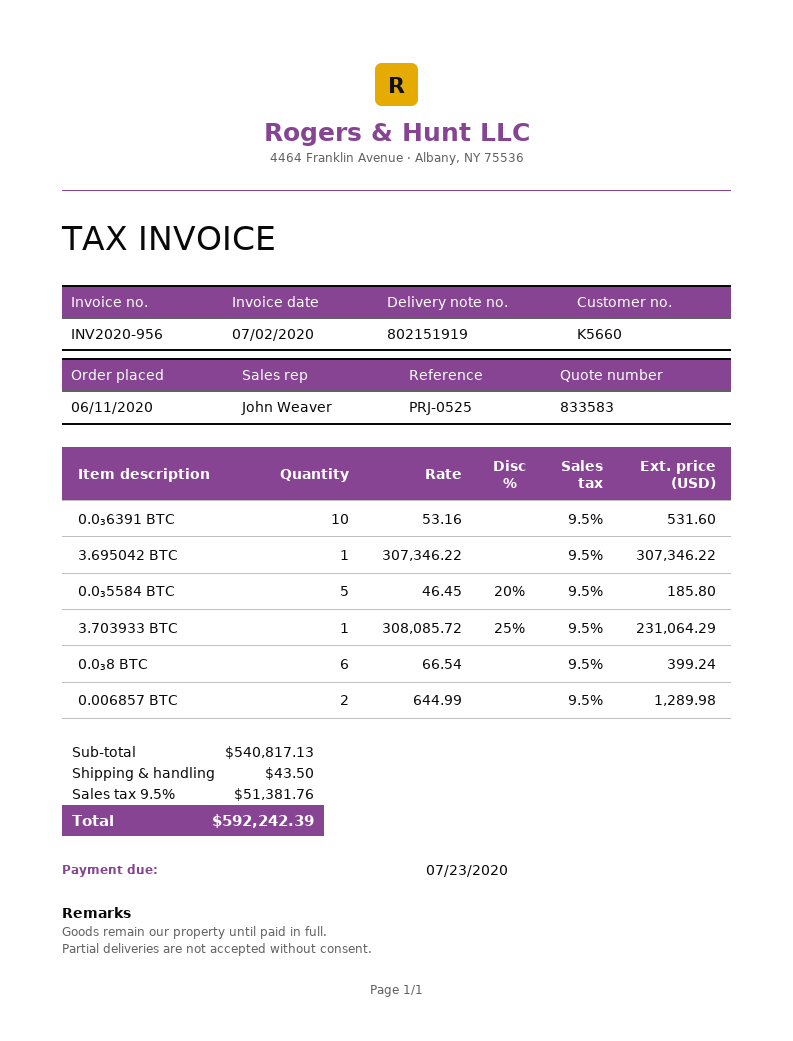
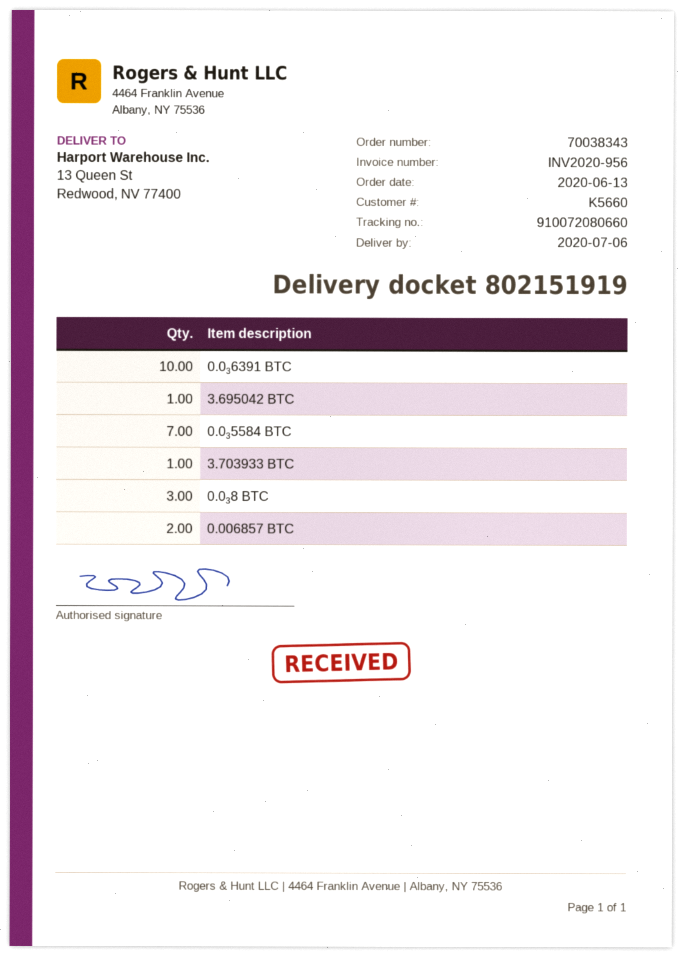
order date: 2020-06-11 -> 2020-06-13
0.0₃5584 BTC: 5 -> 7
0.0₃8 BTC: 6 -> 3

